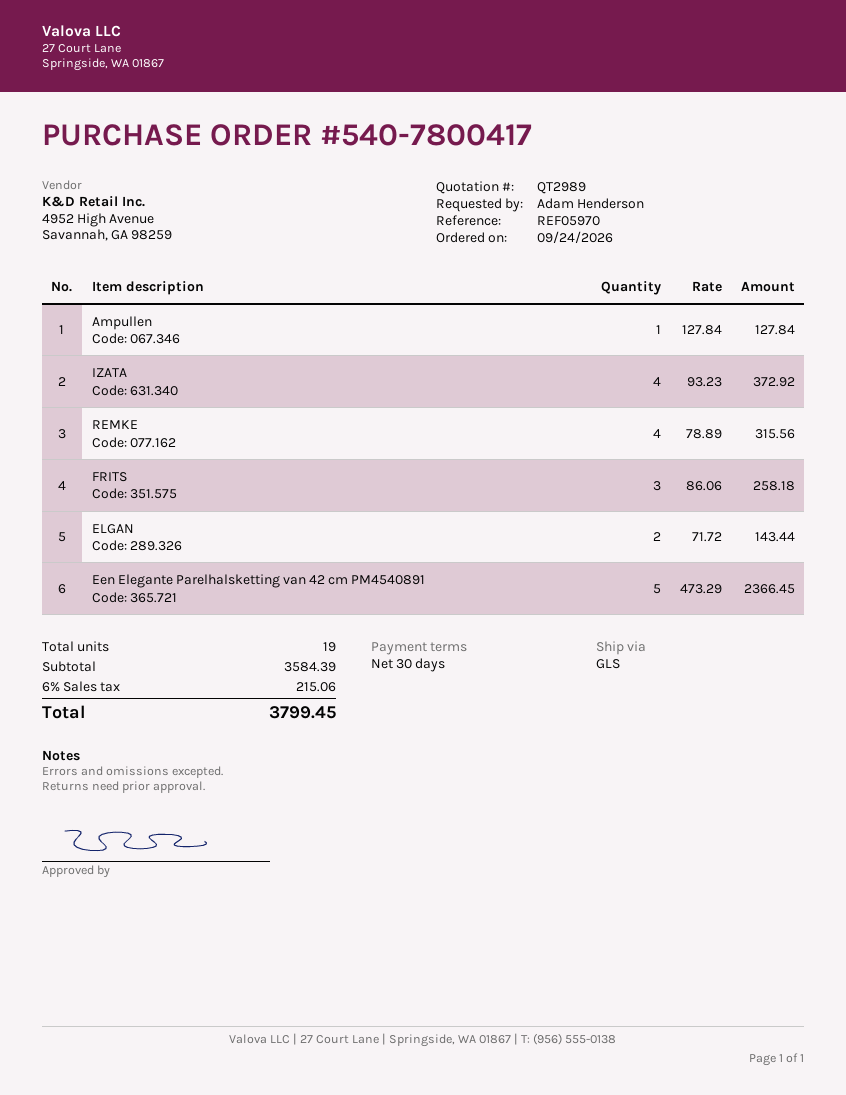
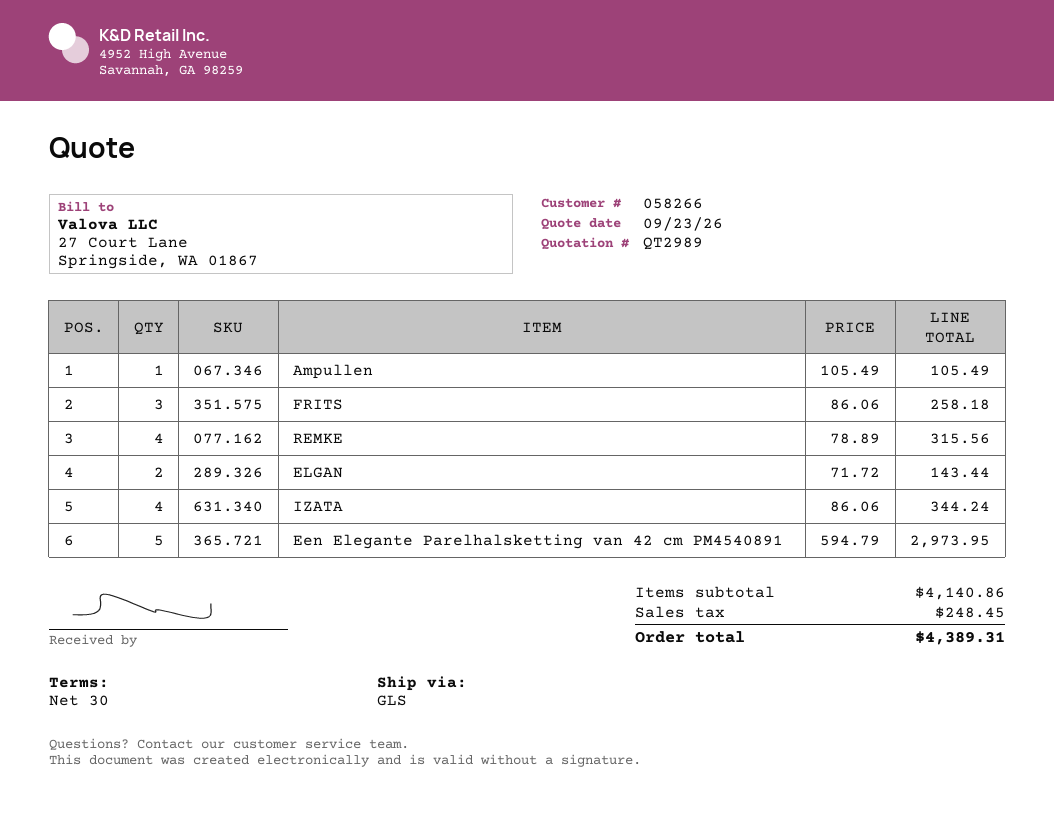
Ampullen: 1 x 127.84 = 127.84 -> 1 x 105.49 = 105.49
IZATA: 4 x 93.23 = 372.92 -> 4 x 86.06 = 344.24
Een Elegante Parelhalsketting van 42 cm PM4540891: 5 x 473.29 = 2366.45 -> 5 x 594.79 = 2973.95
subtotal: 3584.39 -> 4140.86
tax: 215.06 -> 248.45
total: 3799.45 -> 4389.31

